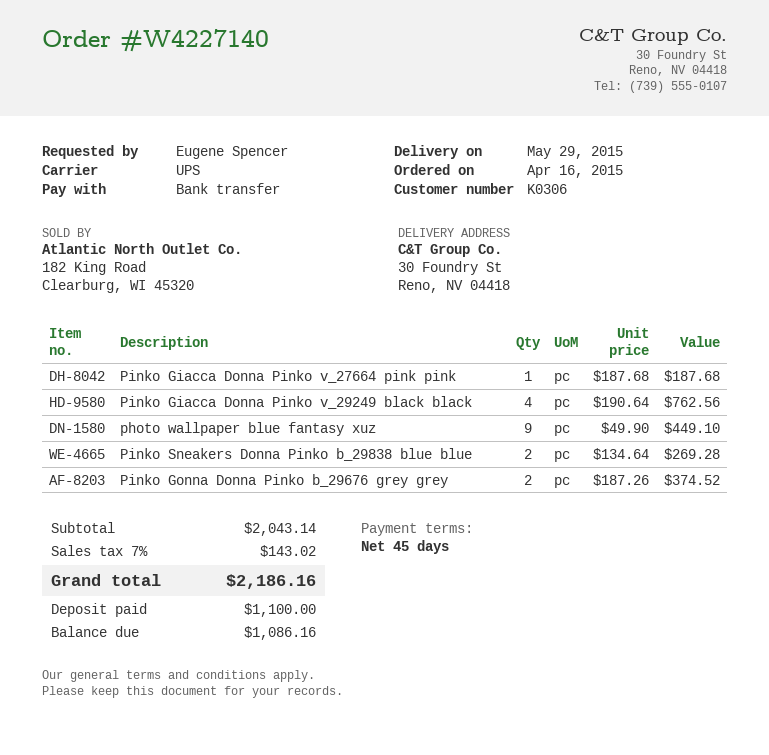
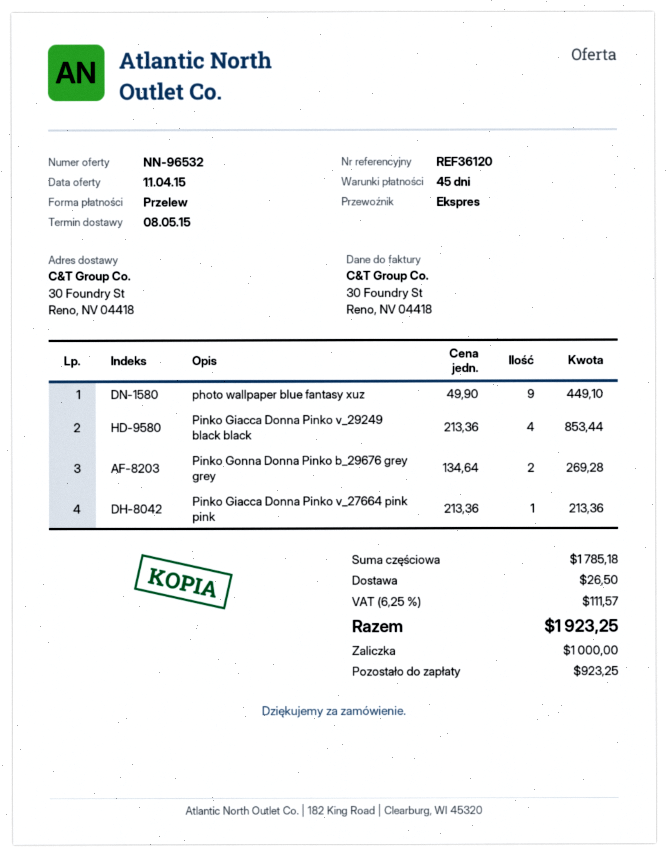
delivery date: 2015-05-29 -> 2015-05-08
shipping method: UPS -> express
Pinko Giacca Donna Pinko v_27664 pink pink: 1 x 187.68 = 187.68 -> 1 x 213.36 = 213.36
Pinko Giacca Donna Pinko v_29249 black black: 4 x 190.64 = 762.56 -> 4 x 213.36 = 853.44
Pinko Sneakers Donna Pinko b_29838 blue blue: 2 x 134.64 = 269.28 -> none
Pinko Gonna Donna Pinko b_29676 grey grey: 2 x 187.26 = 374.52 -> 2 x 134.64 = 269.28
subtotal: 2043.14 -> 1785.18
shipping: none -> 26.50
tax: 7% = 143.02 -> 6.25% = 111.57
total: 2186.16 -> 1923.25
deposit: 1100.00 -> 1000.00
balance: 1086.16 -> 923.25

